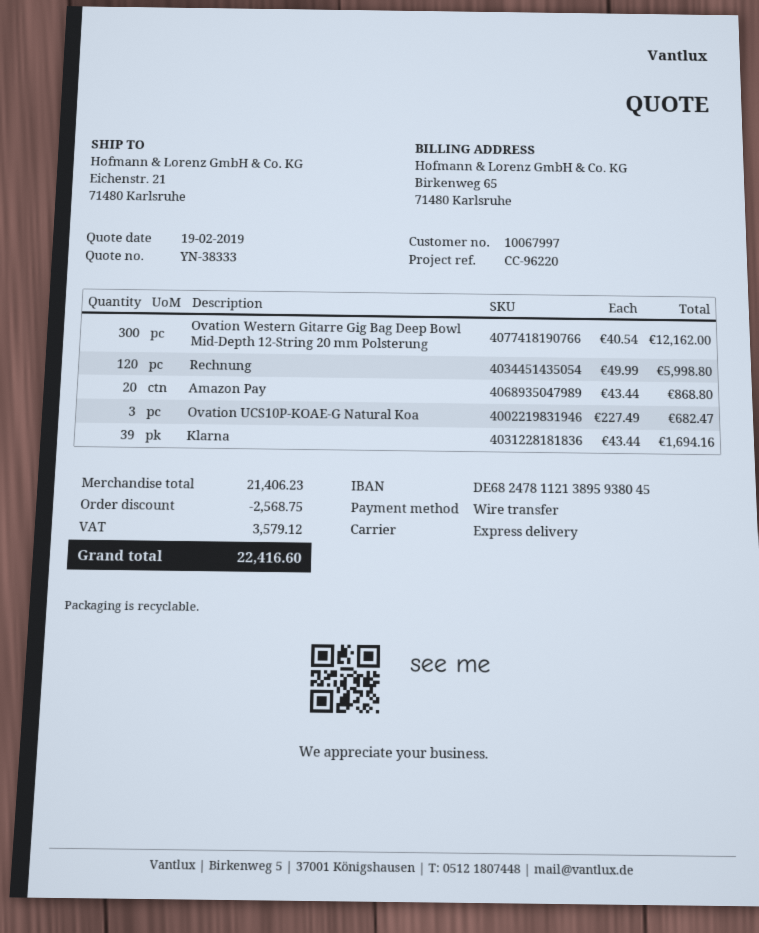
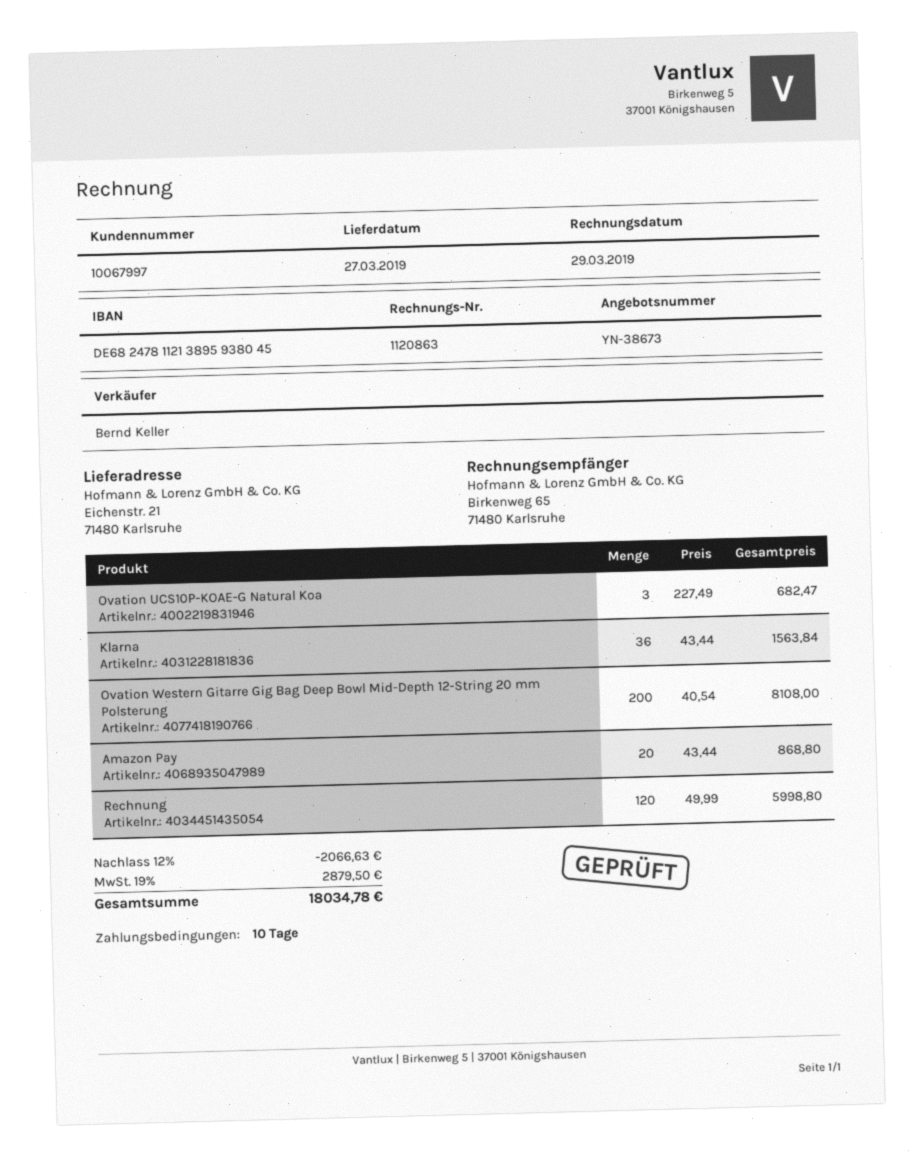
quote number: YN-38333 -> YN-38673
Ovation Western Gitarre Gig Bag Deep Bowl Mid-Depth 12-String 20 mm Polsterung: 300 x 40.54 = 12162.00 -> 200 x 40.54 = 8108.00
Klarna: 39 x 43.44 = 1694.16 -> 36 x 43.44 = 1563.84
discount: 2568.75 -> 2066.63
tax: 3579.12 -> 2879.50
total: 22416.60 -> 18034.78

